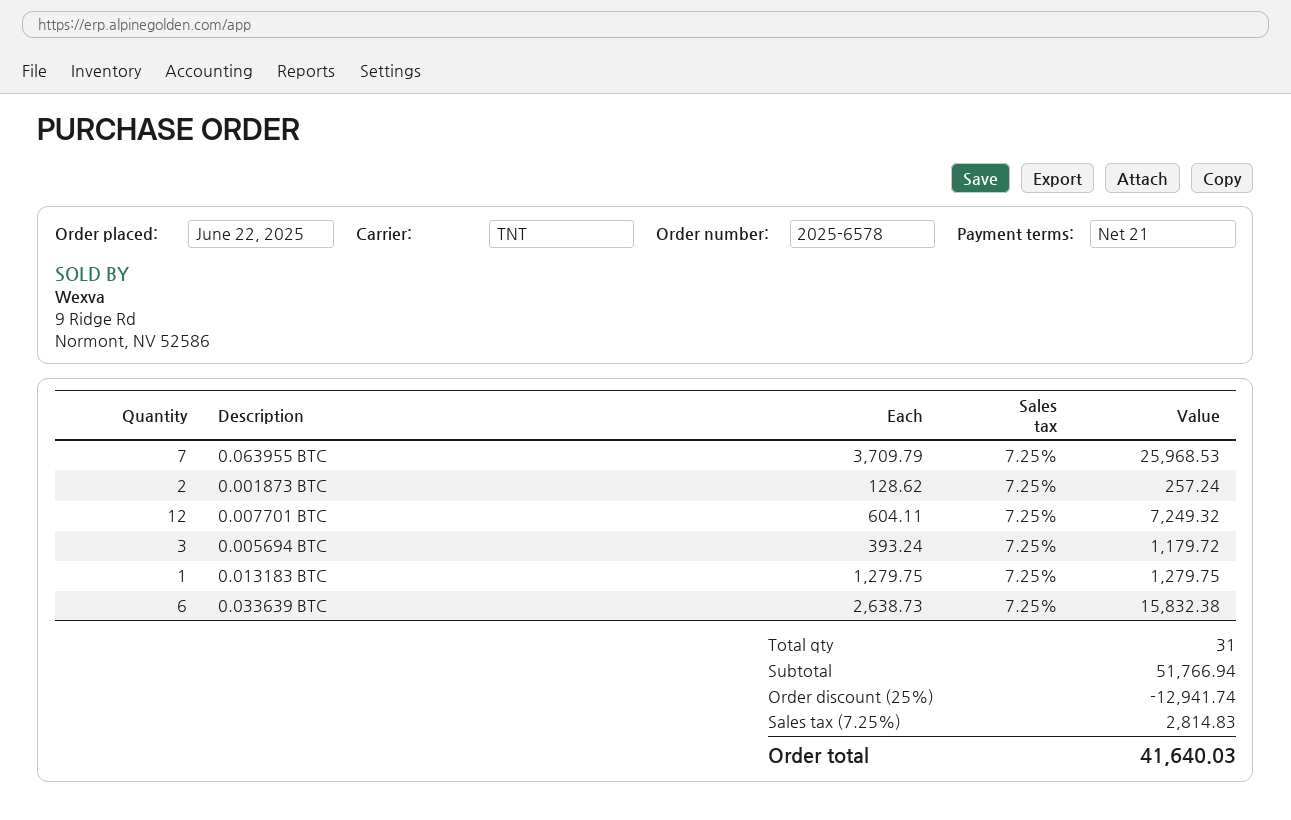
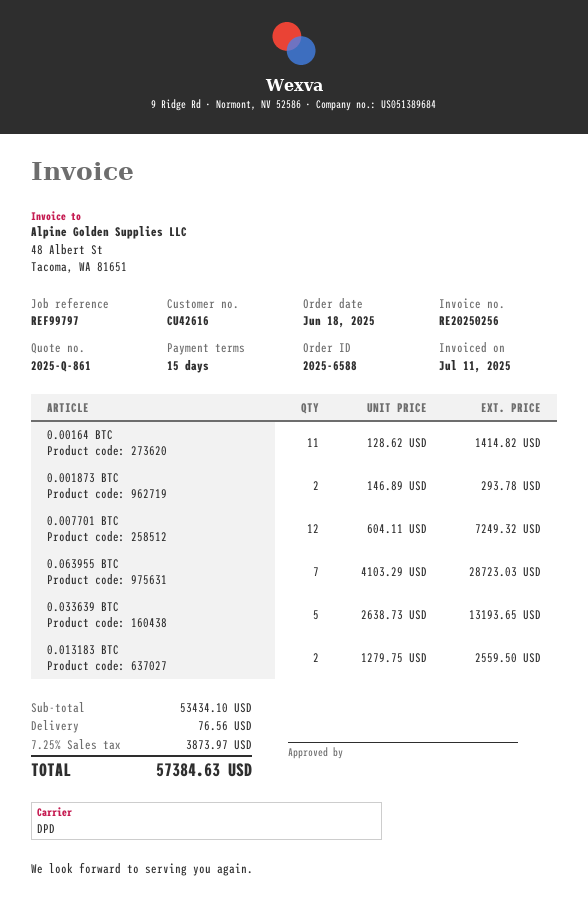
order number: 2025-6578 -> 2025-6588
order date: 2025-06-22 -> 2025-06-18
payment terms: 21 days -> 15 days
shipping method: TNT -> DPD
0.063955 BTC: 7 x 3709.79 = 25968.53 -> 7 x 4103.29 = 28723.03
0.001873 BTC: 2 x 128.62 = 257.24 -> 2 x 146.89 = 293.78
0.005694 BTC: 3 x 393.24 = 1179.72 -> none
0.013183 BTC: 1 x 1279.75 = 1279.75 -> 2 x 1279.75 = 2559.50
0.033639 BTC: 6 x 2638.73 = 15832.38 -> 5 x 2638.73 = 13193.65
0.00164 BTC: none -> 11 x 128.62 = 1414.82
subtotal: 51766.94 -> 53434.10
discount: 25% = 12941.74 -> none
shipping: none -> 76.56
tax: 7.25% = 2814.83 -> 7.25% = 3873.97
total: 41640.03 -> 57384.63

